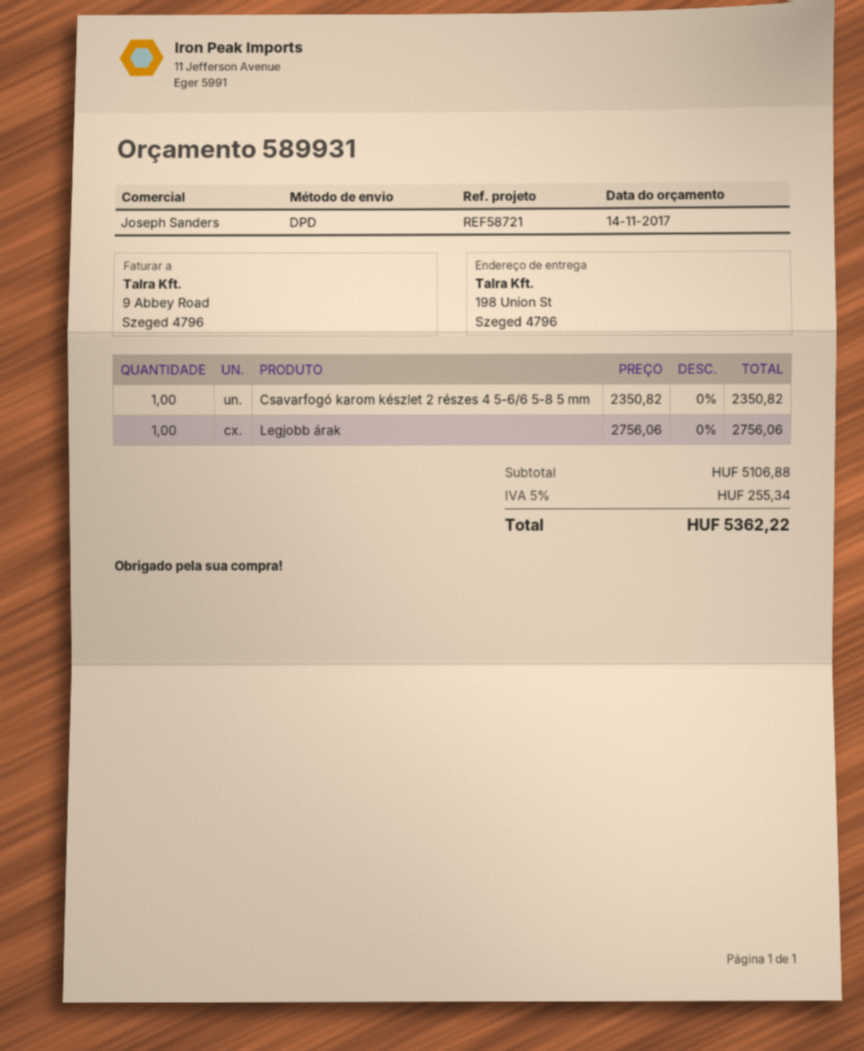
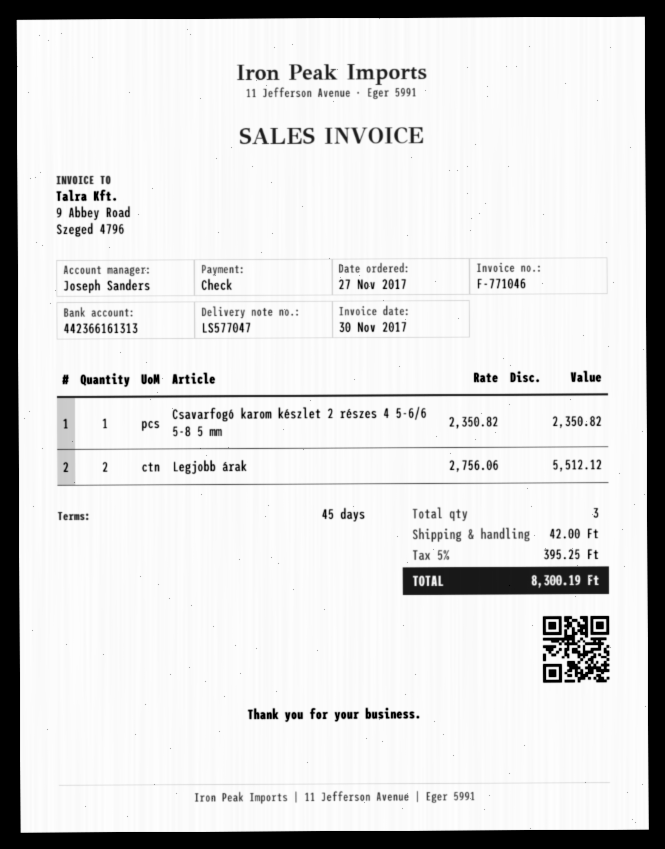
Legjobb árak: 1 x 2756.06 = 2756.06 -> 2 x 2756.06 = 5512.12
shipping: none -> 42.00
tax: 5% = 255.34 -> 5% = 395.25
total: 5362.22 -> 8300.19

